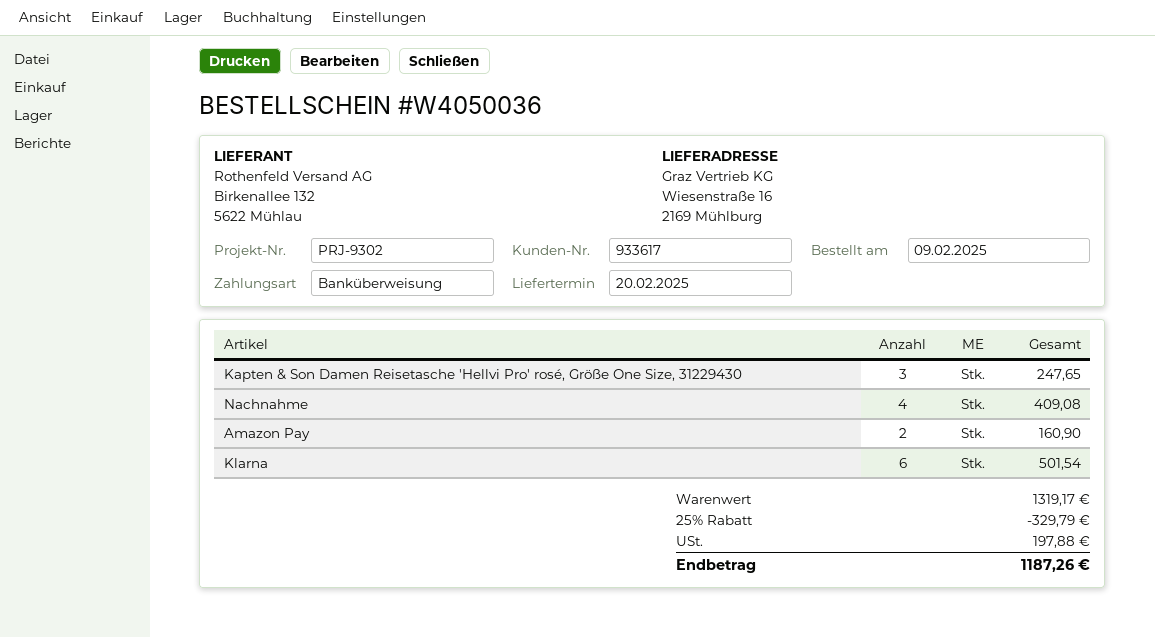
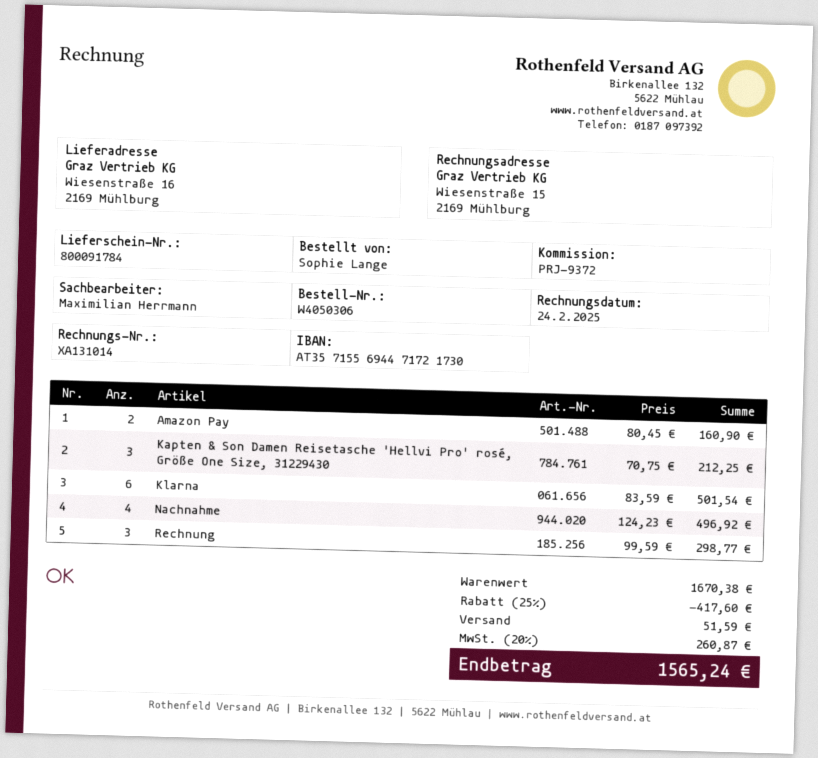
order number: W4050036 -> W4050306
reference: PRJ-9302 -> PRJ-9372
Kapten & Son Damen Reisetasche 'Hellvi Pro' rosé, Größe One Size, 31229430: 3 for 247.65 -> 3 for 212.25
Nachnahme: 4 for 409.08 -> 4 for 496.92
Rechnung: none -> 3 for 298.77
subtotal: 1319.17 -> 1670.38
discount: 25% = 329.79 -> 25% = 417.60
shipping: none -> 51.59
tax: 197.88 -> 260.87
total: 1187.26 -> 1565.24

